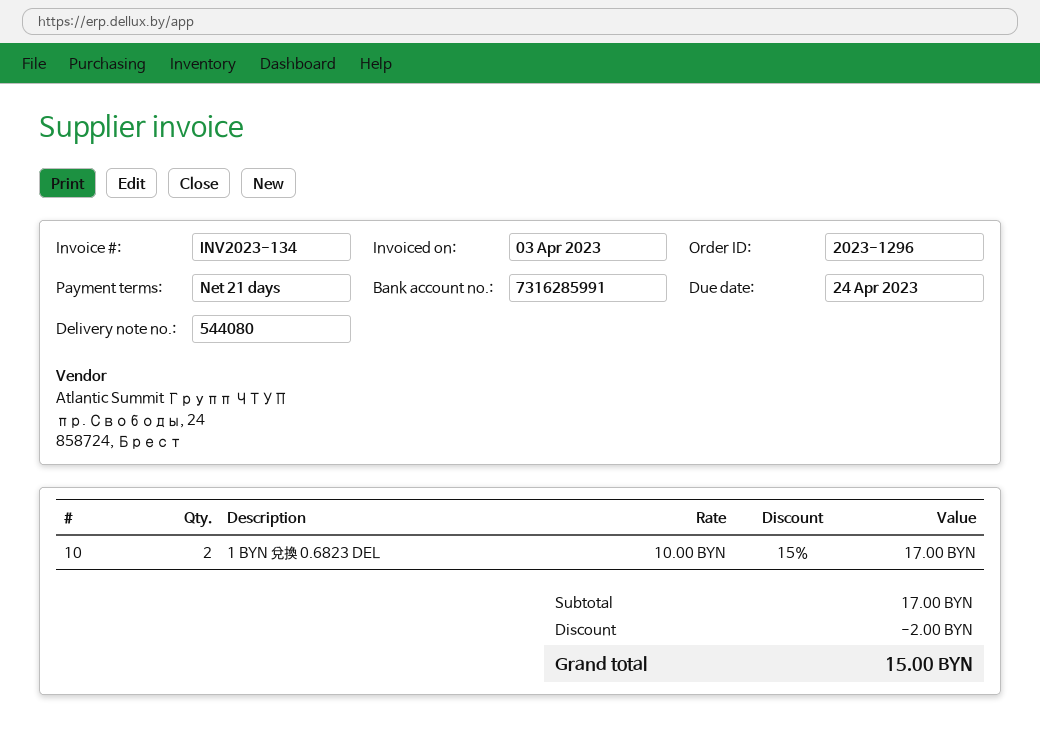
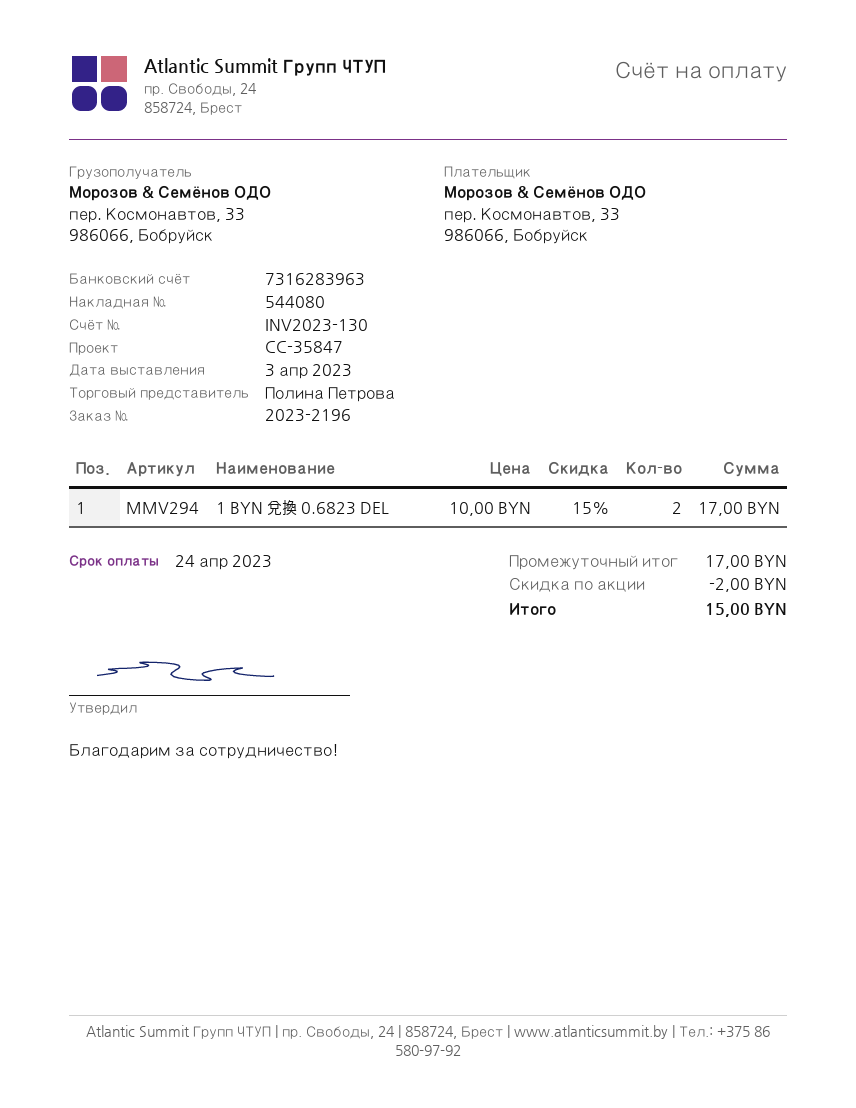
order number: 2023-1296 -> 2023-2196
invoice number: INV2023-134 -> INV2023-130
bank account: 7316285991 -> 7316283963

